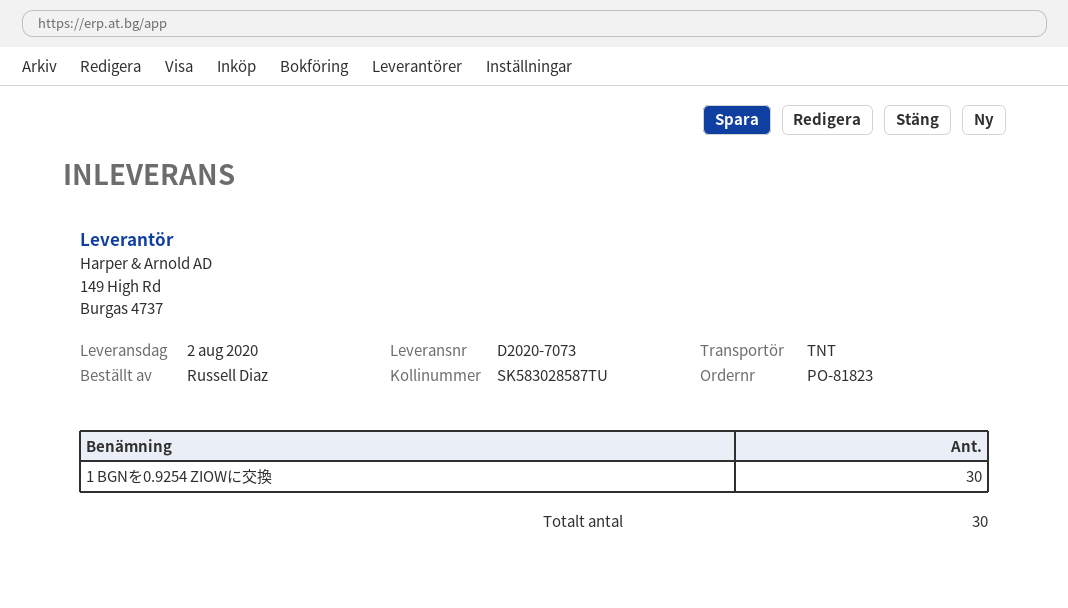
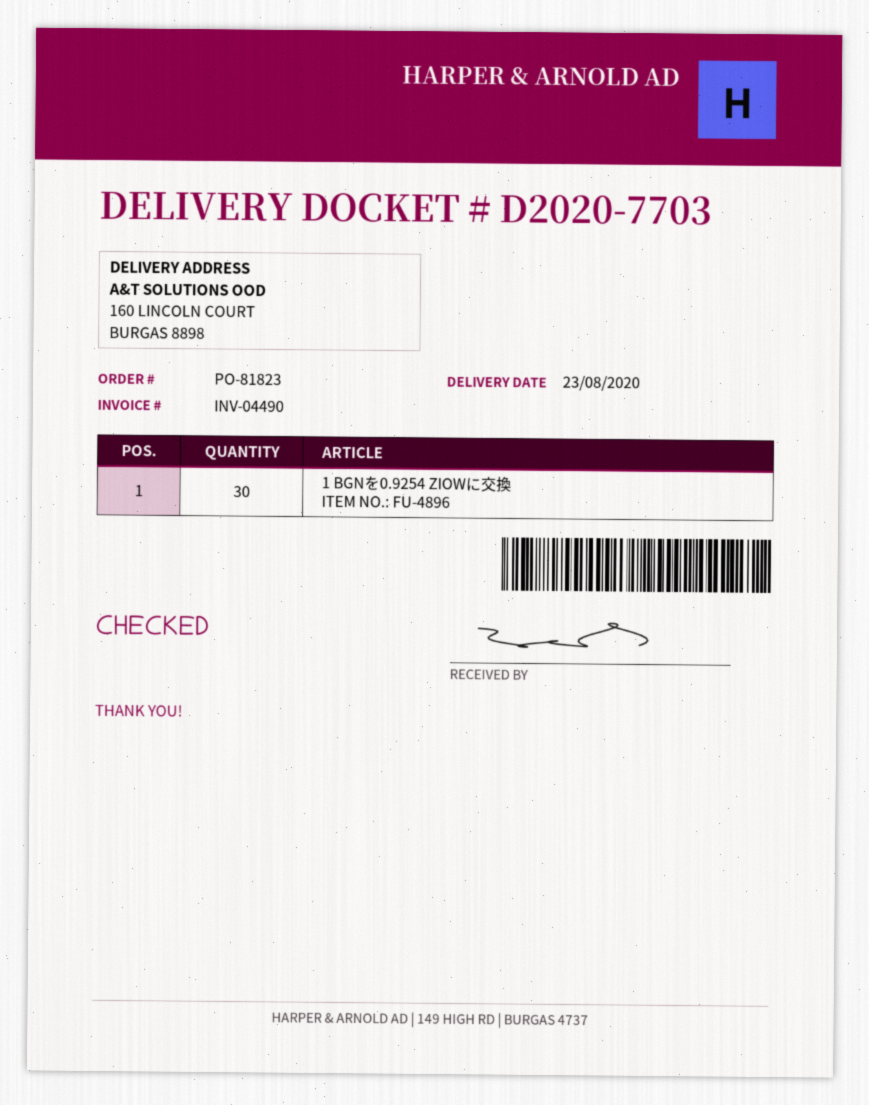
delivery note number: D2020-7073 -> D2020-7703
delivery date: 2020-08-02 -> 2020-08-23

